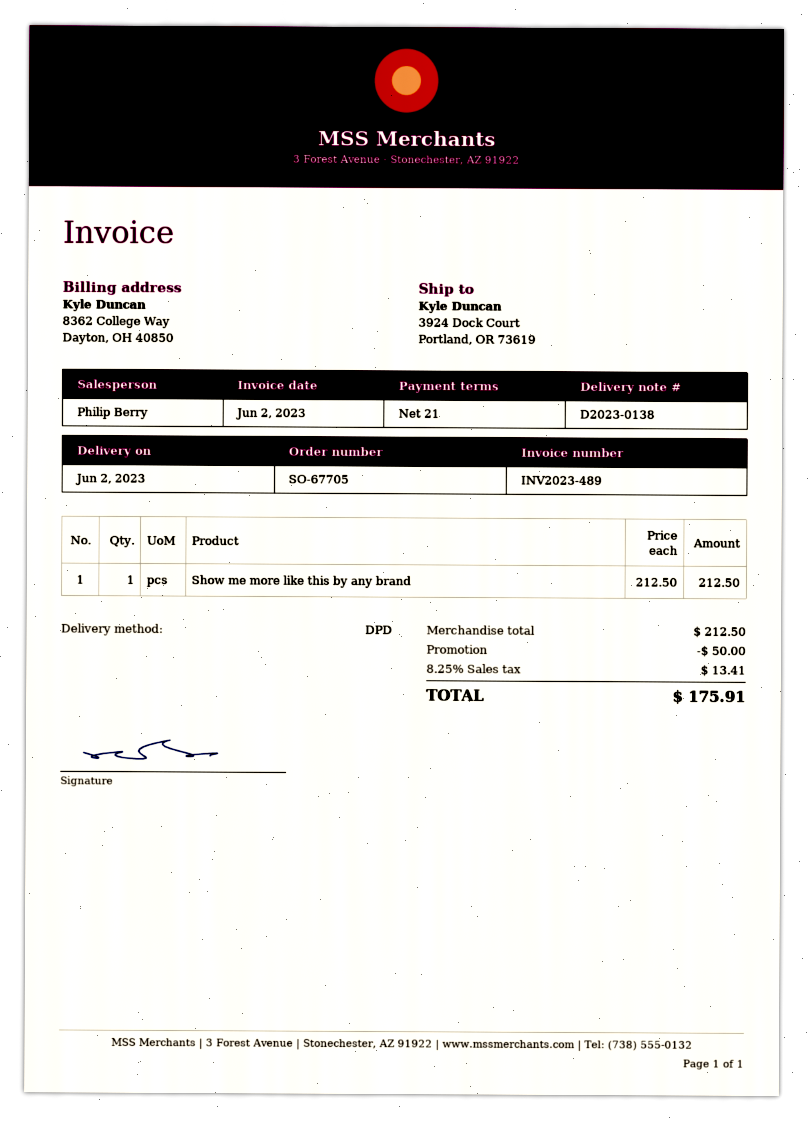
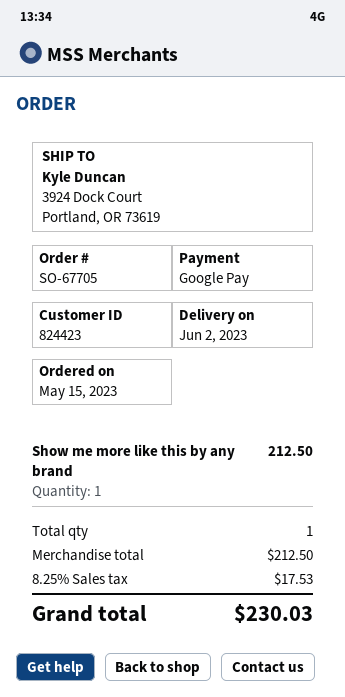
discount: 50.00 -> none
tax: 8.25% = 13.41 -> 8.25% = 17.53
total: 175.91 -> 230.03

